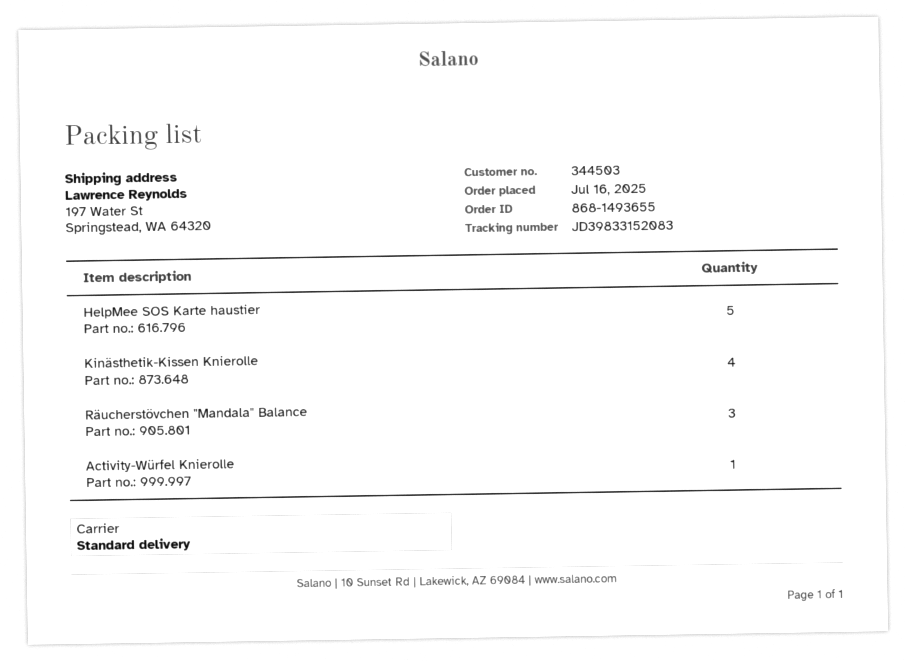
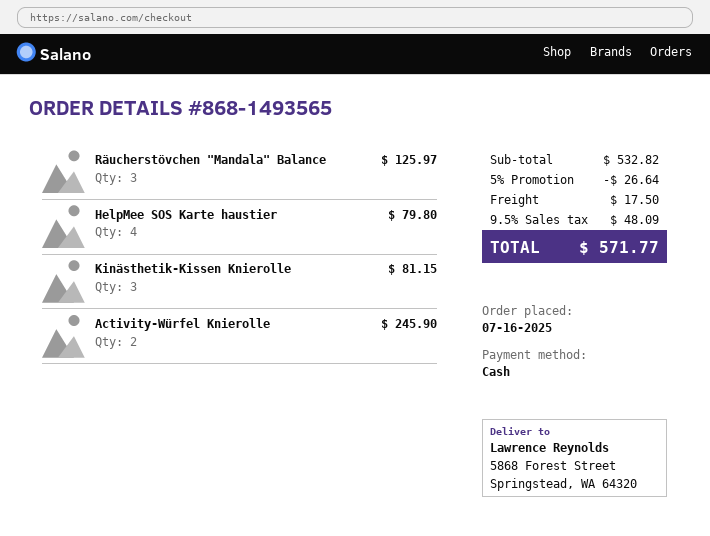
order number: 868-1493655 -> 868-1493565
ship to: 197 Water St, Springstead, WA 64320 -> 5868 Forest Street, Springstead, WA 64320
HelpMee SOS Karte haustier: 5 -> 4
Kinästhetik-Kissen Knierolle: 4 -> 3
Activity-Würfel Knierolle: 1 -> 2

